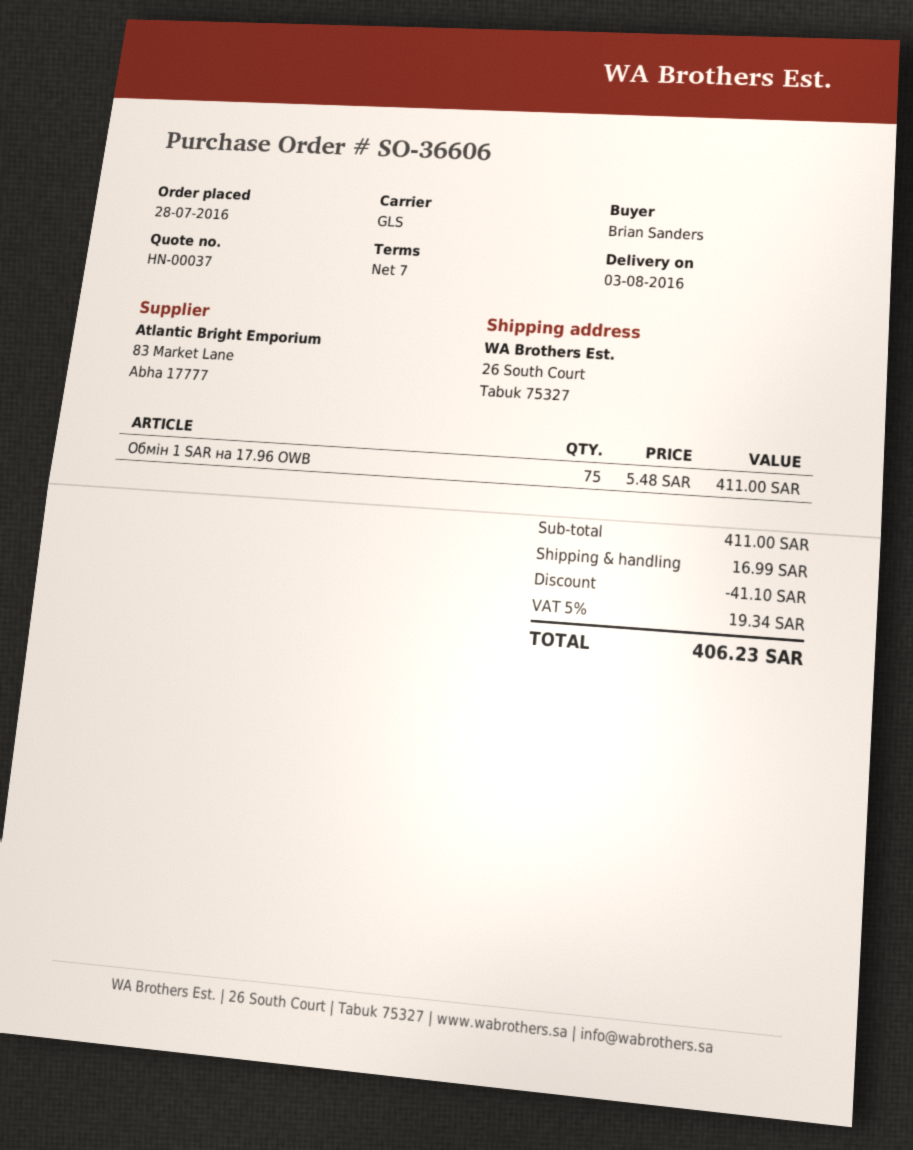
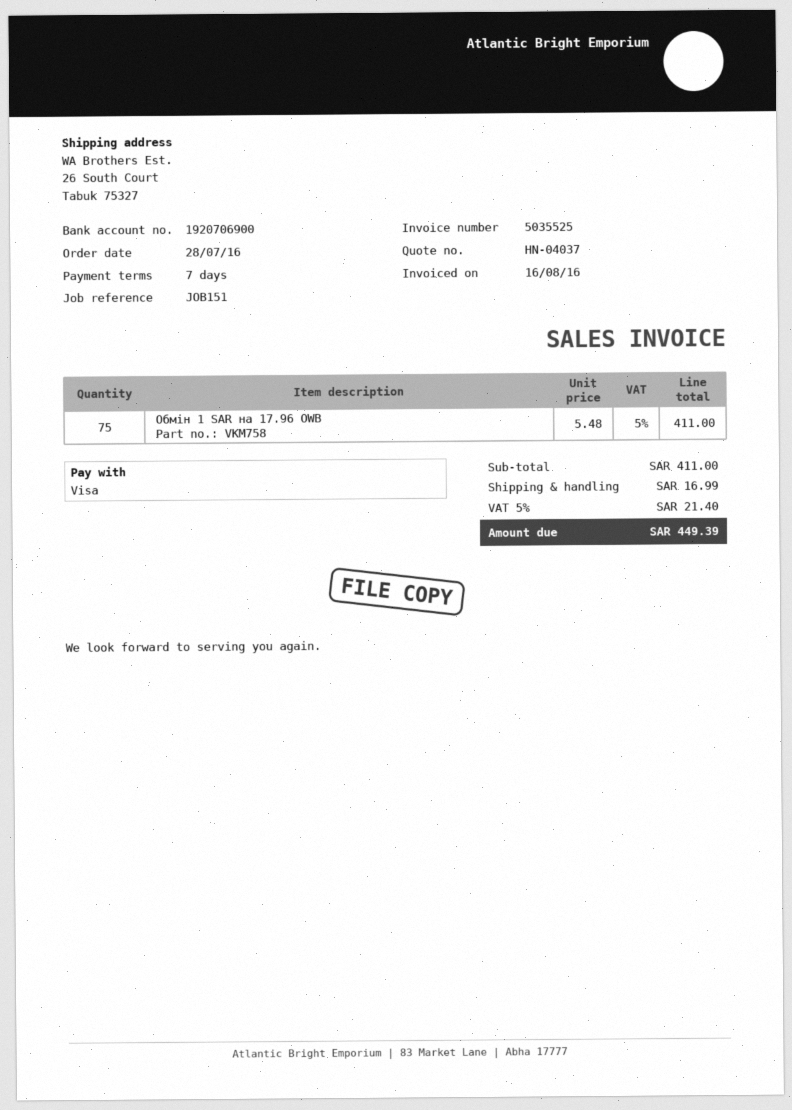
quote number: HN-00037 -> HN-04037
discount: 41.10 -> none
tax: 5% = 19.34 -> 5% = 21.40
total: 406.23 -> 449.39

